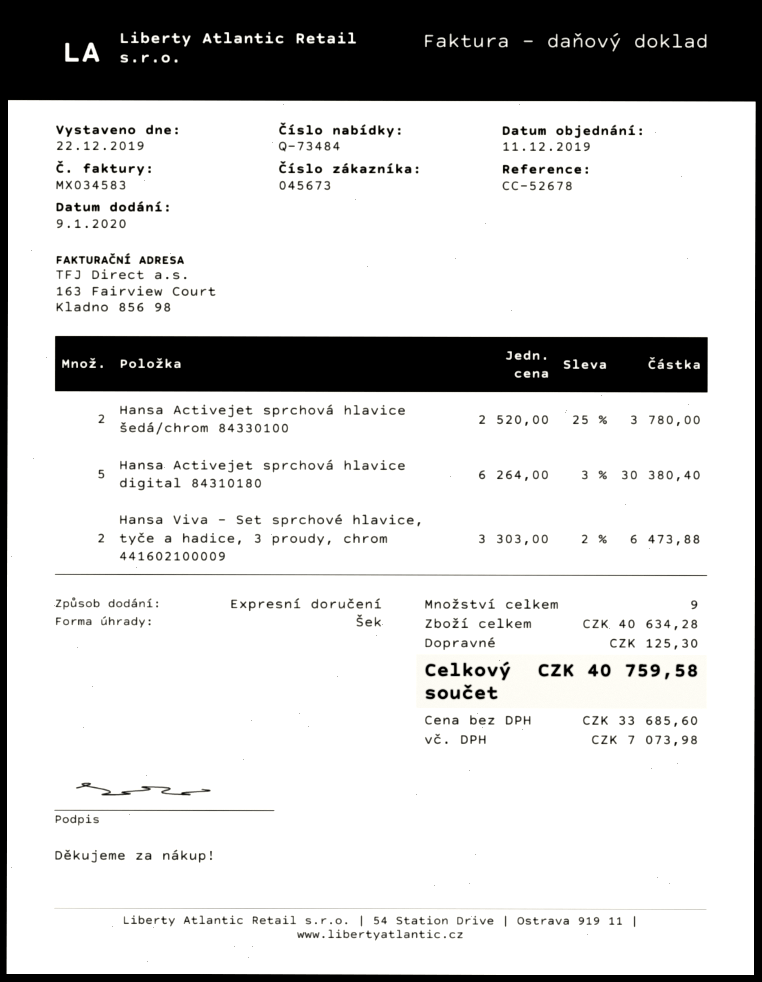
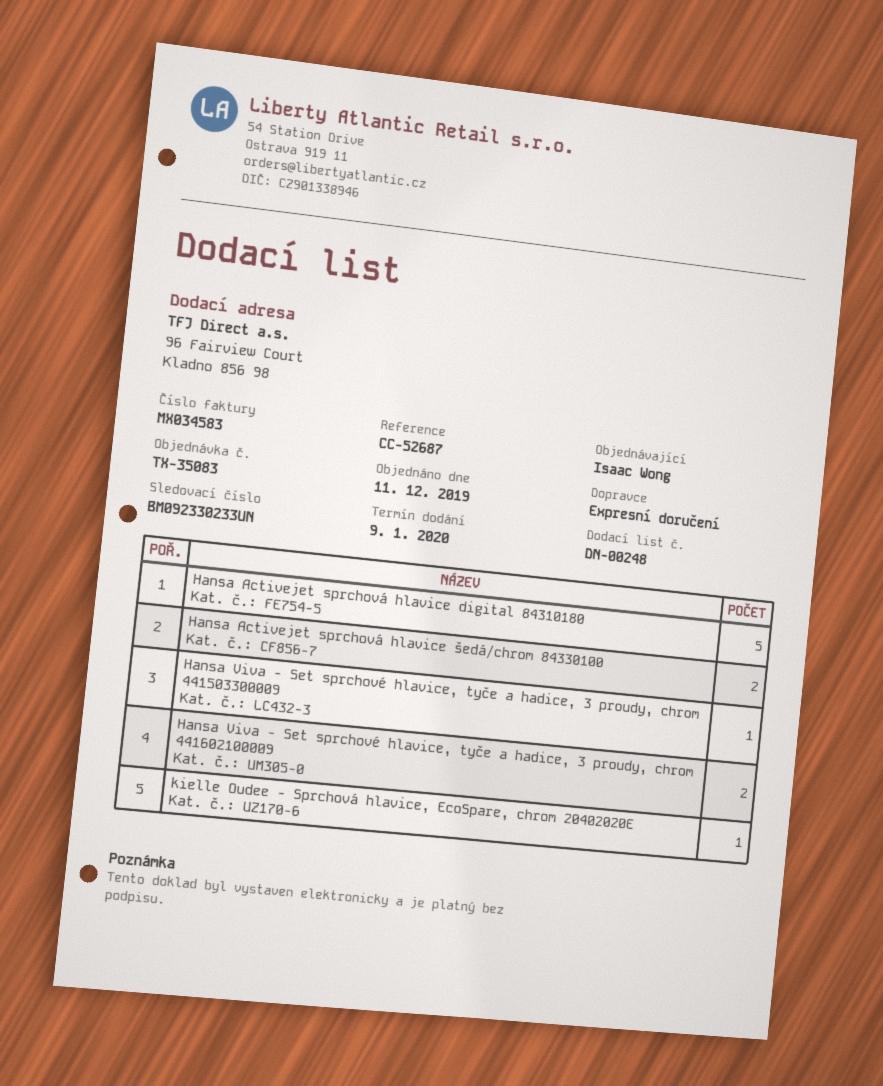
reference: CC-52678 -> CC-52687
Hansa Viva - Set sprchové hlavice, tyče a hadice, 3 proudy, chrom 441503300009: none -> 1
kielle Oudee - Sprchová hlavice, EcoSpare, chrom 20402020E: none -> 1

